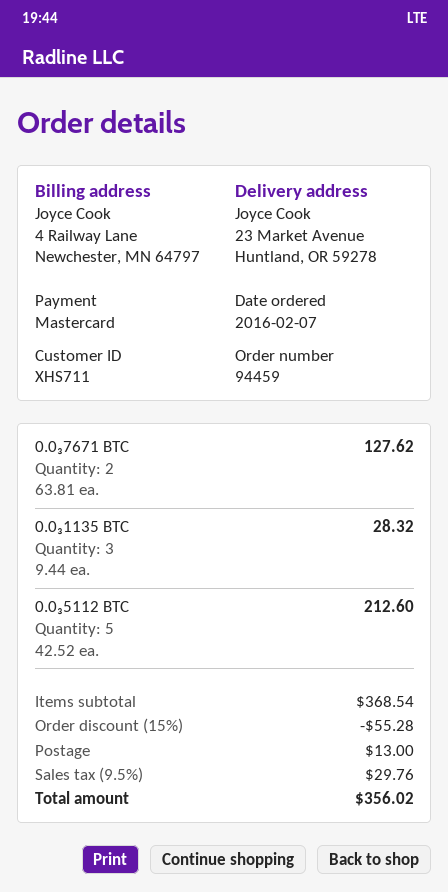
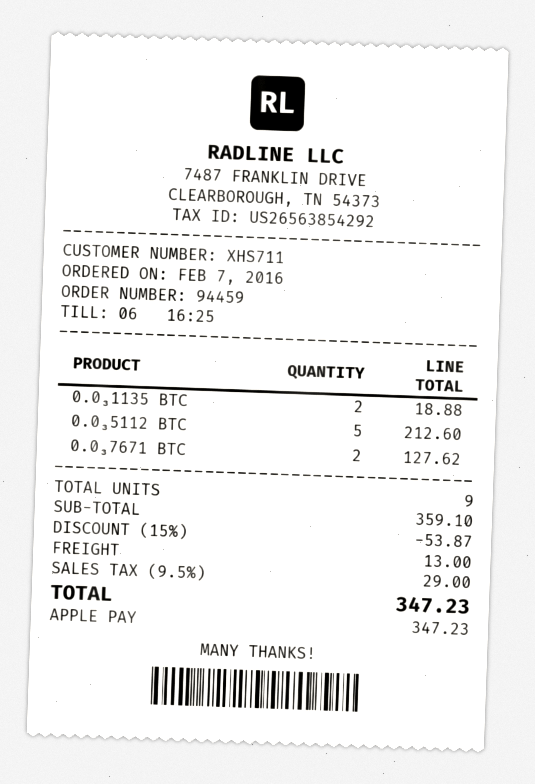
payment method: Mastercard -> Apple Pay
0.0₃1135 BTC: 3 for 28.32 -> 2 for 18.88
subtotal: 368.54 -> 359.10
discount: 15% = 55.28 -> 15% = 53.87
tax: 9.5% = 29.76 -> 9.5% = 29.00
total: 356.02 -> 347.23

